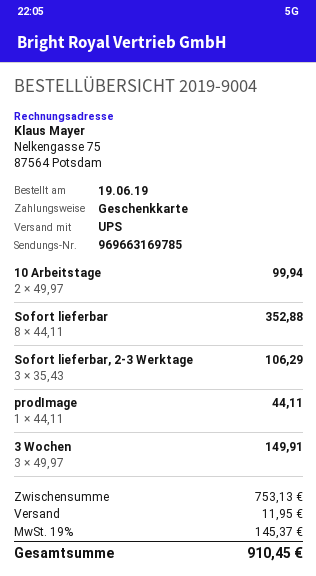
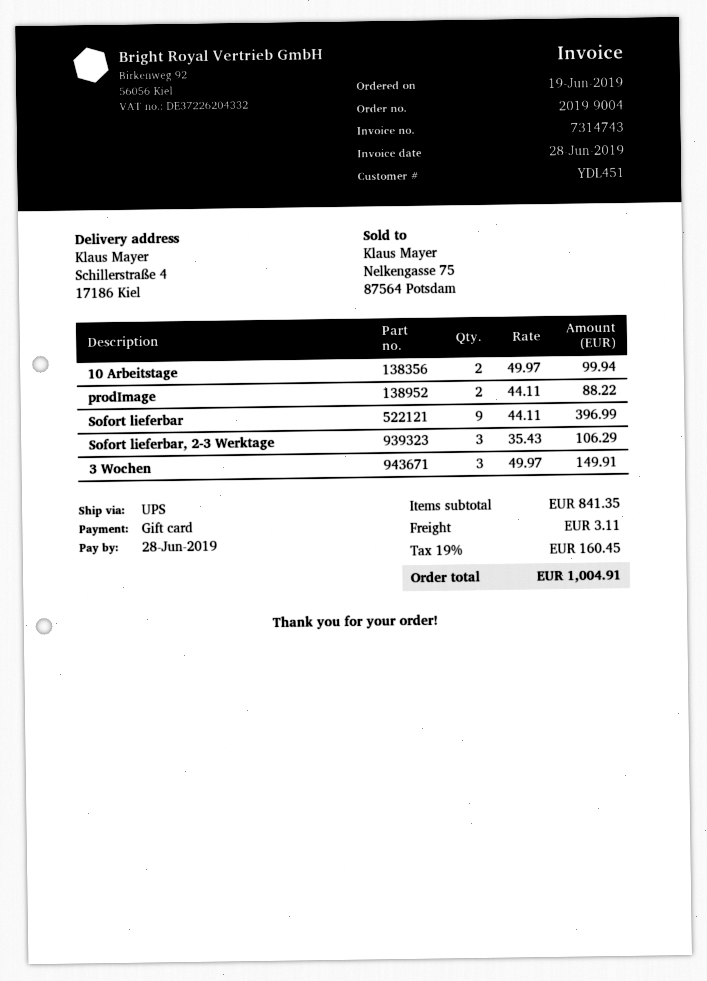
Sofort lieferbar: 8 x 44.11 = 352.88 -> 9 x 44.11 = 396.99
prodImage: 1 x 44.11 = 44.11 -> 2 x 44.11 = 88.22
subtotal: 753.13 -> 841.35
shipping: 11.95 -> 3.11
tax: 19% = 145.37 -> 19% = 160.45
total: 910.45 -> 1004.91

